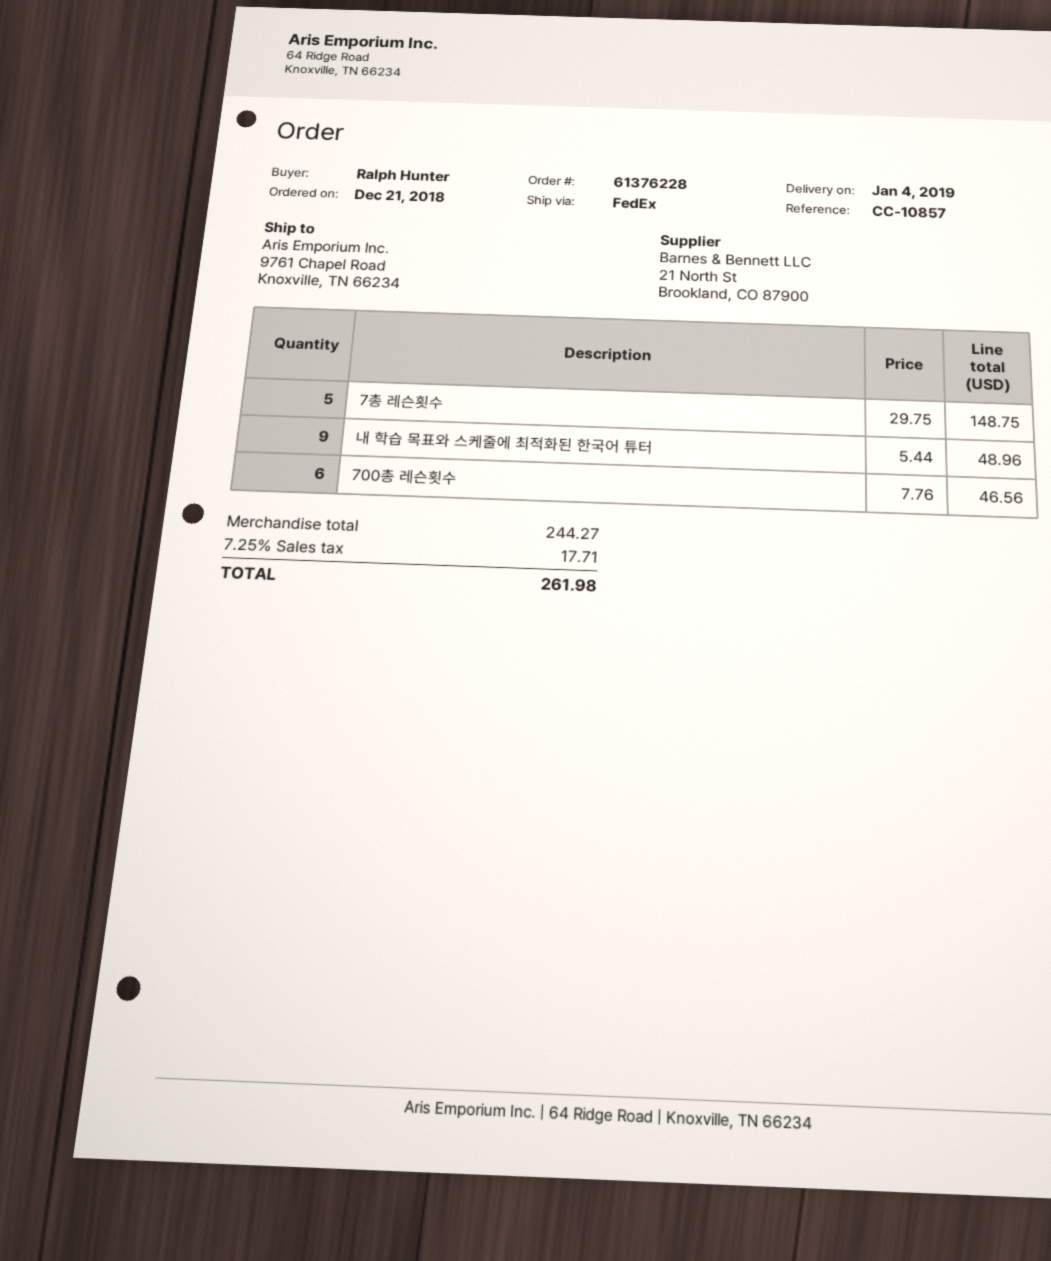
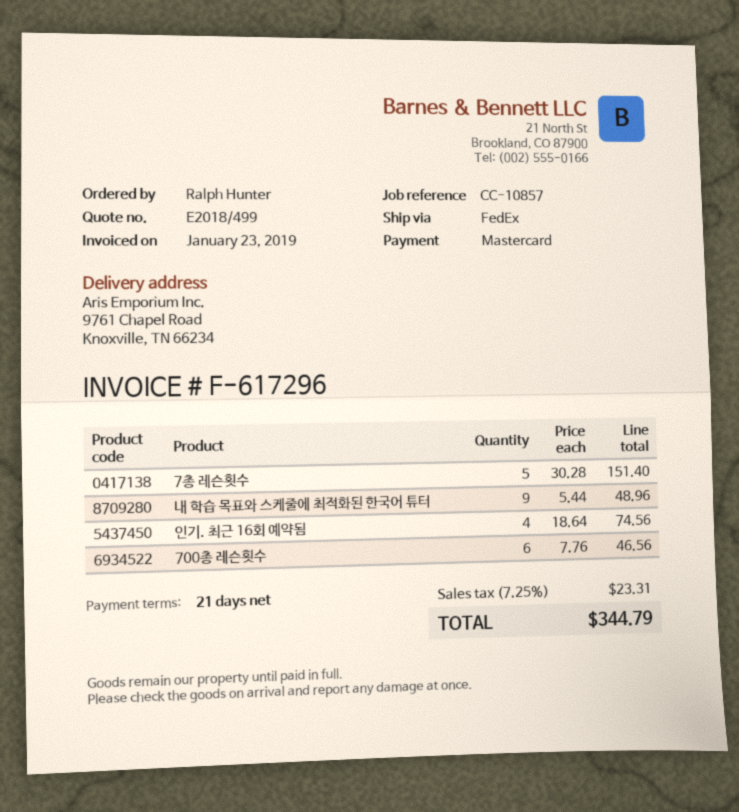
7총 레슨횟수: 5 x 29.75 = 148.75 -> 5 x 30.28 = 151.40
인기. 최근 16회 예약됨: none -> 4 x 18.64 = 74.56
tax: 7.25% = 17.71 -> 7.25% = 23.31
total: 261.98 -> 344.79

